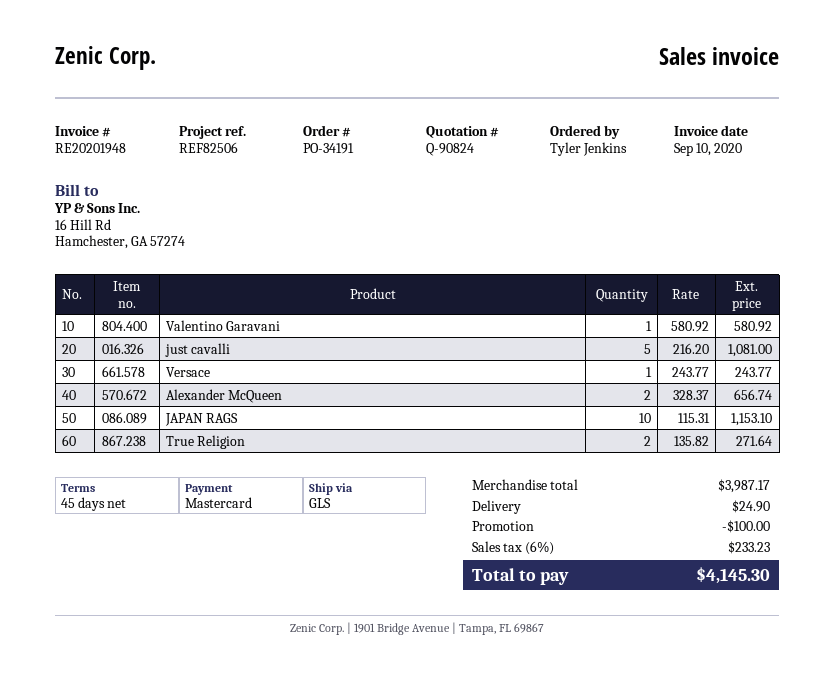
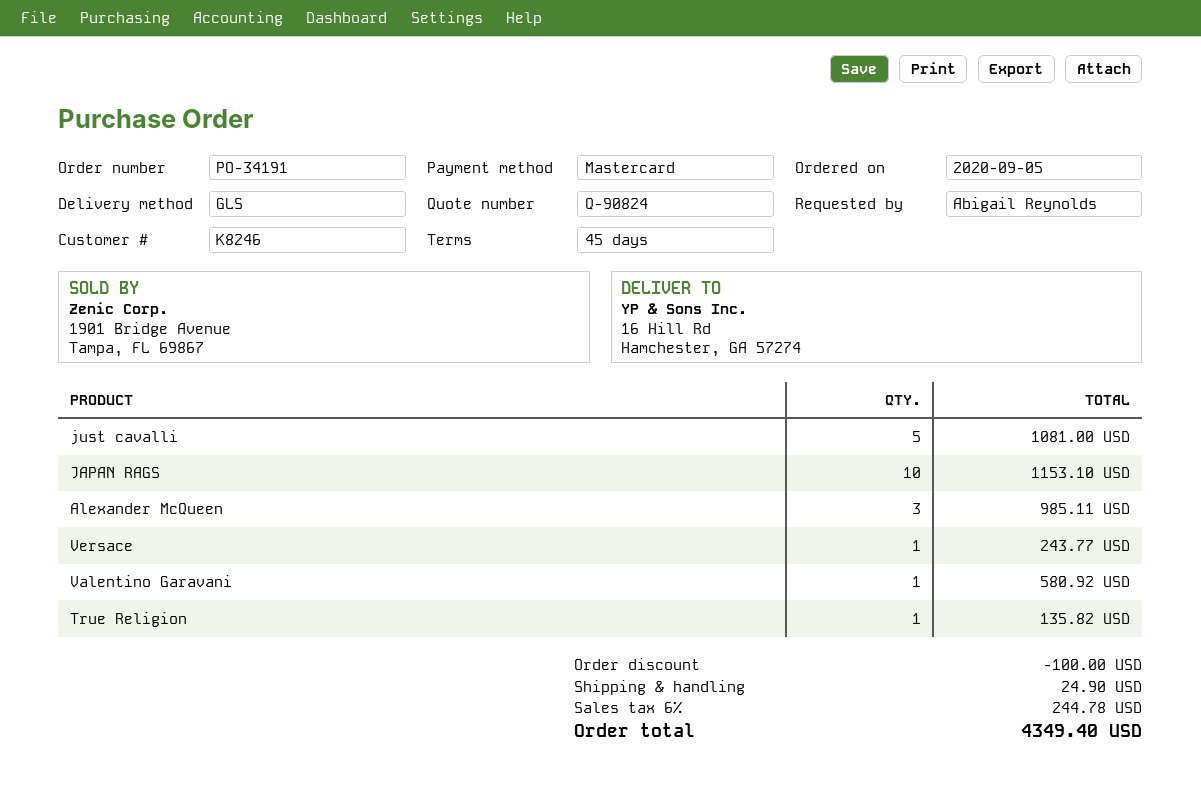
ordered by: Tyler Jenkins -> Abigail Reynolds
Alexander McQueen: 2 for 656.74 -> 3 for 985.11
True Religion: 2 for 271.64 -> 1 for 135.82
tax: 6% = 233.23 -> 6% = 244.78
total: 4145.30 -> 4349.40

